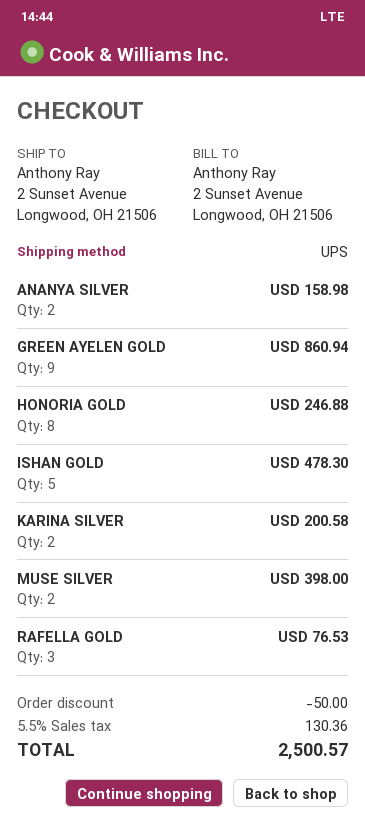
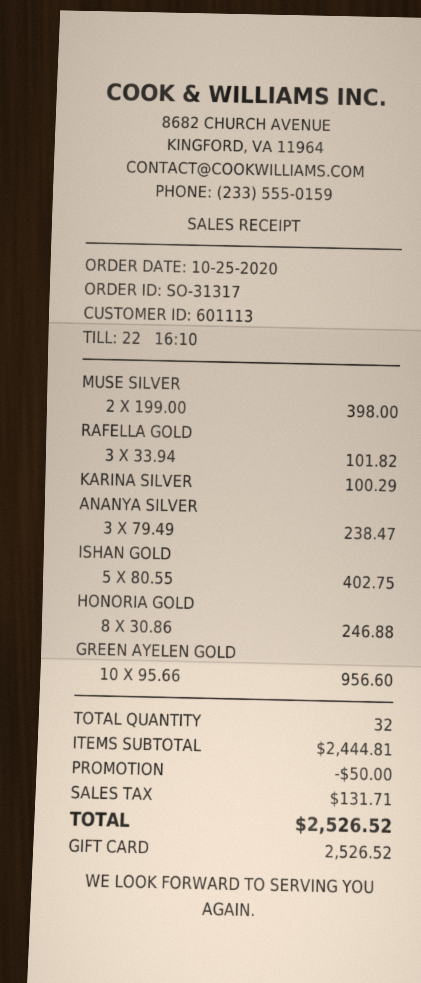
ANANYA SILVER: 2 for 158.98 -> 3 for 238.47
GREEN AYELEN GOLD: 9 for 860.94 -> 10 for 956.60
ISHAN GOLD: 5 for 478.30 -> 5 for 402.75
KARINA SILVER: 2 for 200.58 -> 1 for 100.29
RAFELLA GOLD: 3 for 76.53 -> 3 for 101.82
tax: 130.36 -> 131.71
total: 2500.57 -> 2526.52

